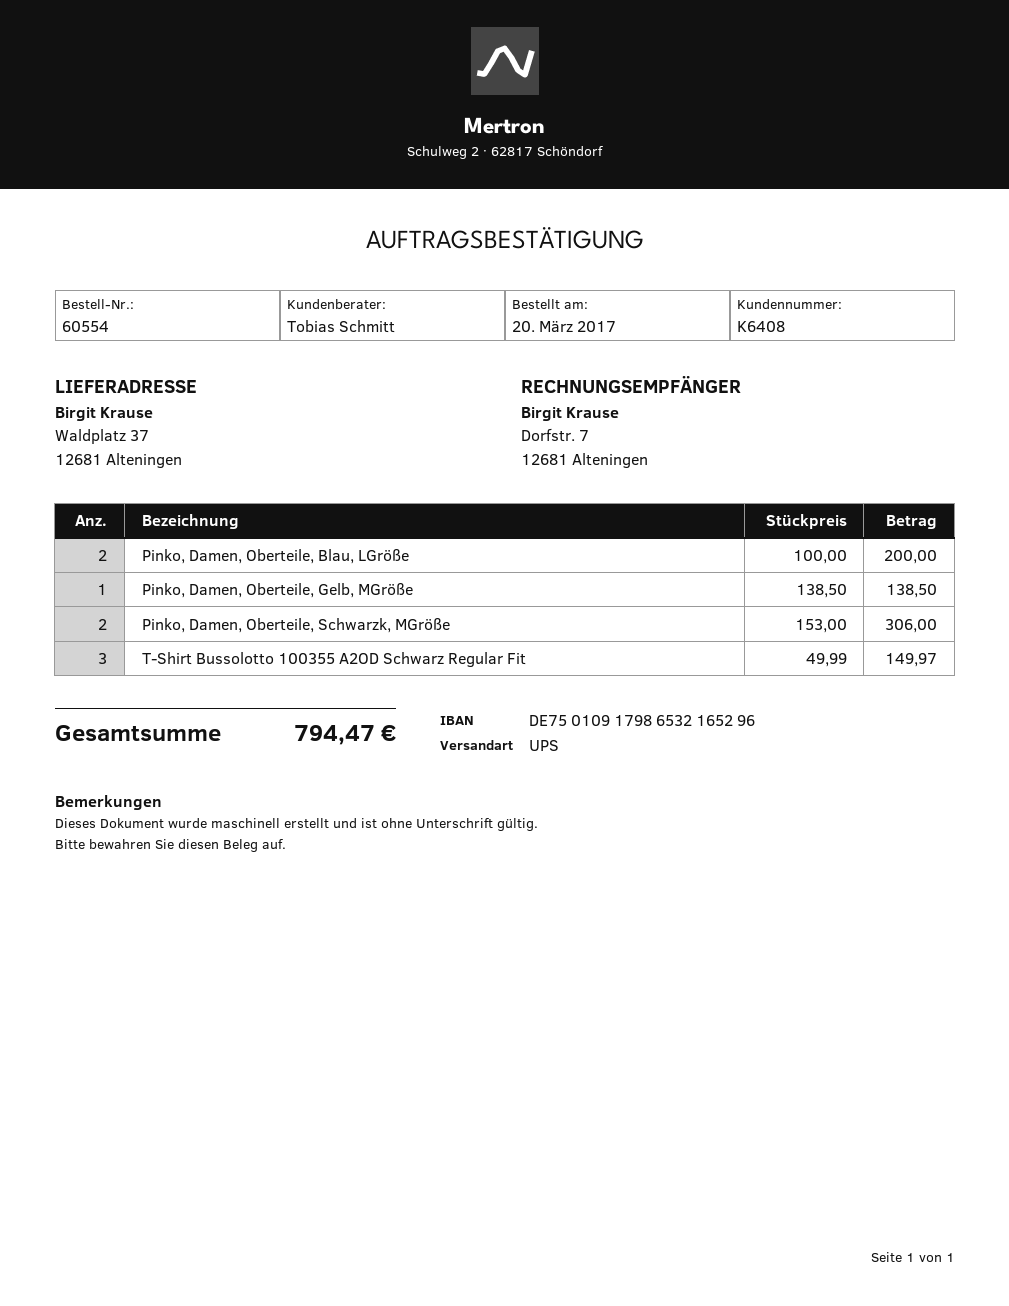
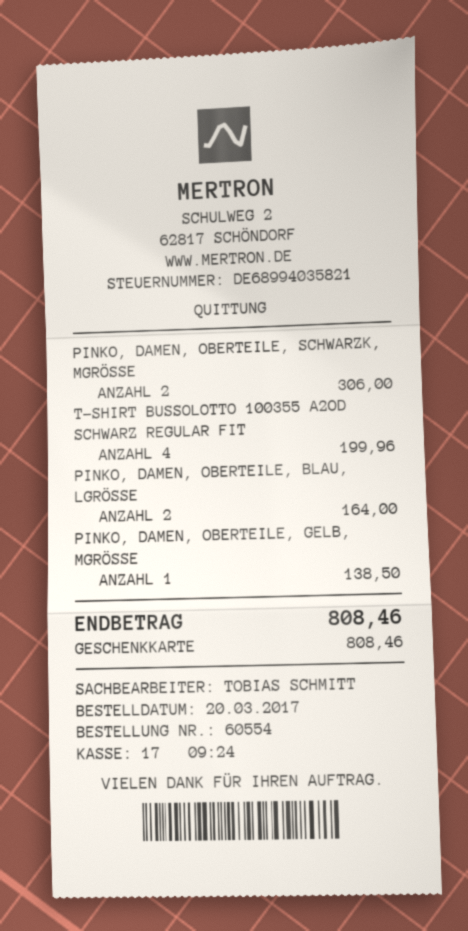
Pinko, Damen, Oberteile, Blau, LGröße: 2 for 200.00 -> 2 for 164.00
T-Shirt Bussolotto 100355 A2OD Schwarz Regular Fit: 3 for 149.97 -> 4 for 199.96
total: 794.47 -> 808.46

